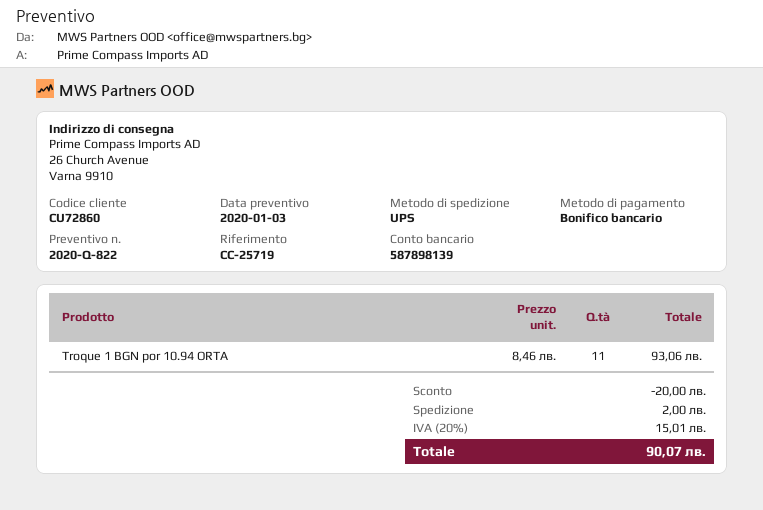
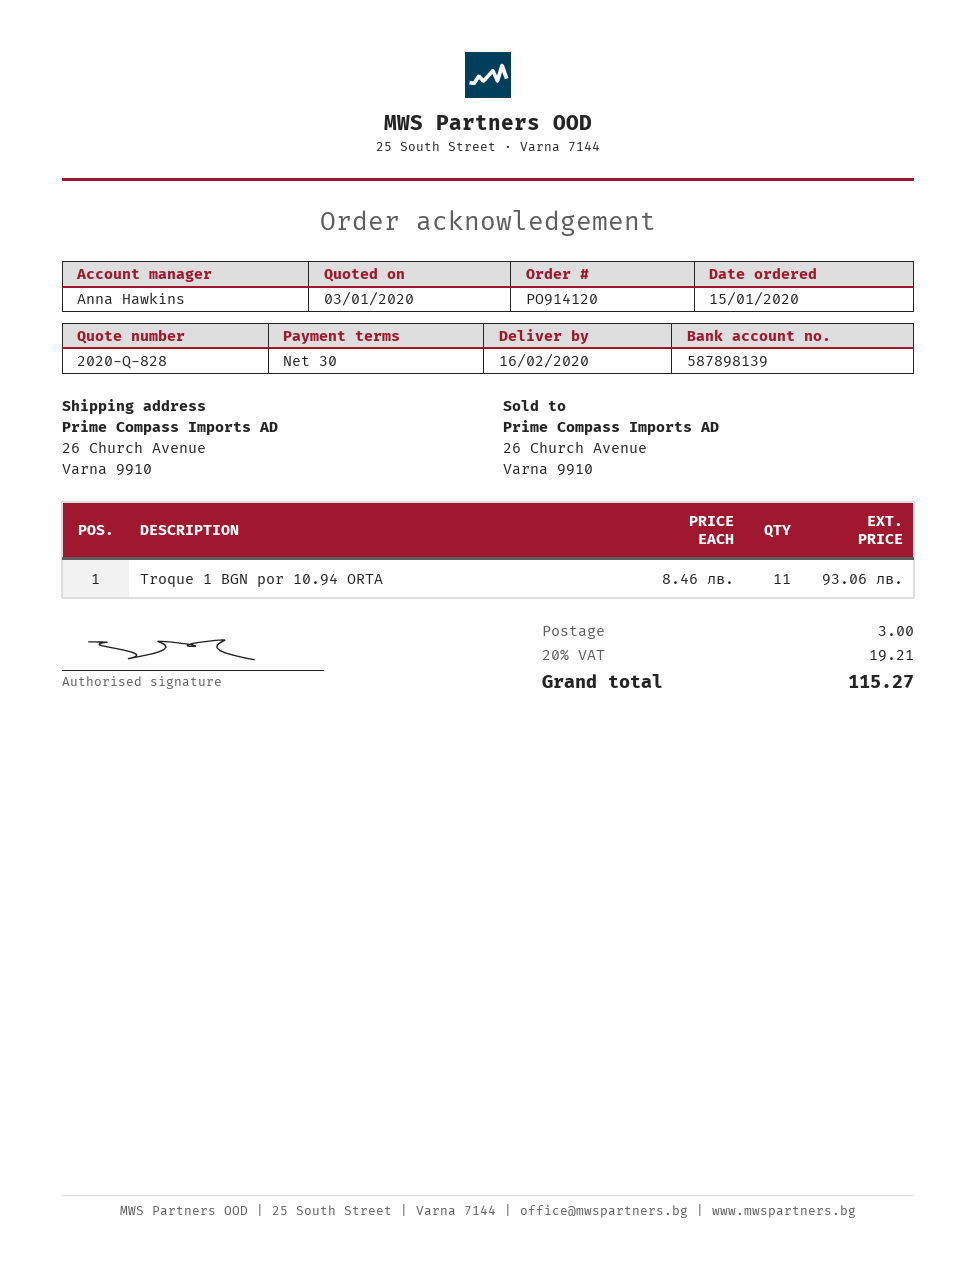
quote number: 2020-Q-822 -> 2020-Q-828
discount: 20.00 -> none
shipping: 2.00 -> 3.00
tax: 20% = 15.01 -> 20% = 19.21
total: 90.07 -> 115.27

